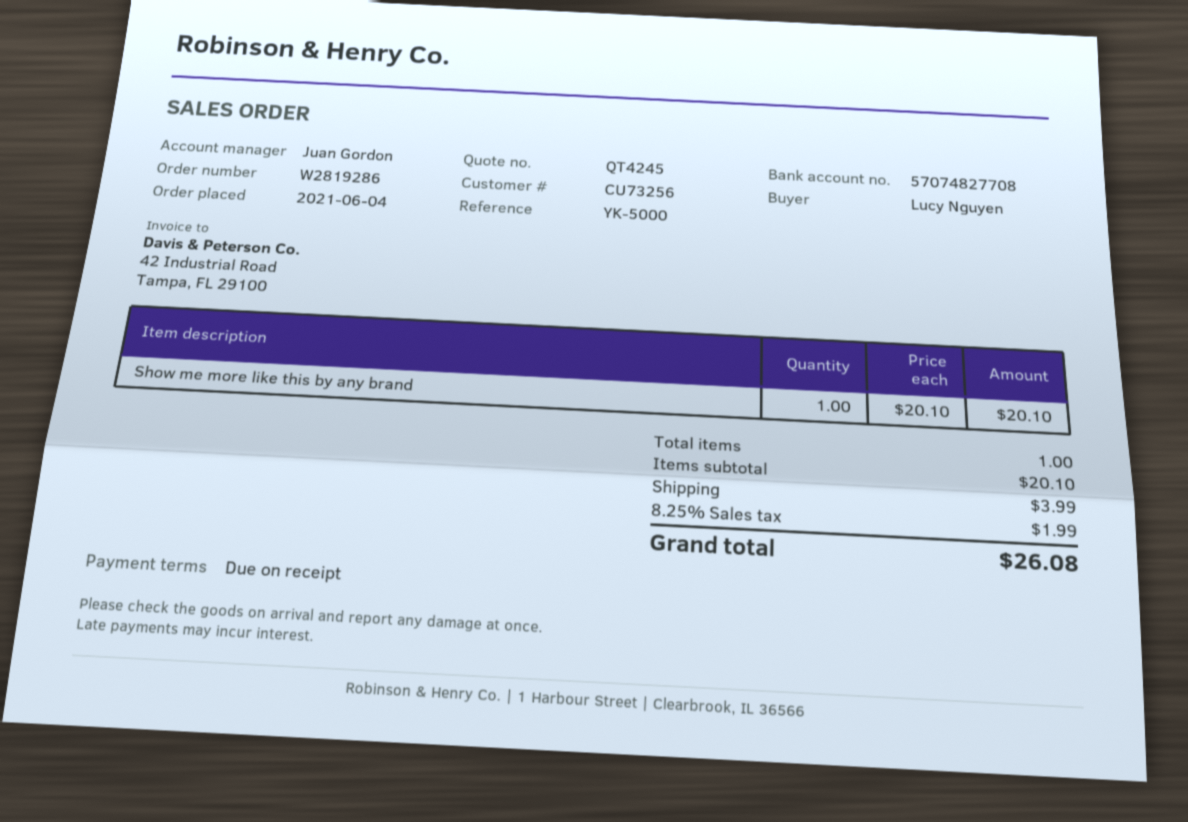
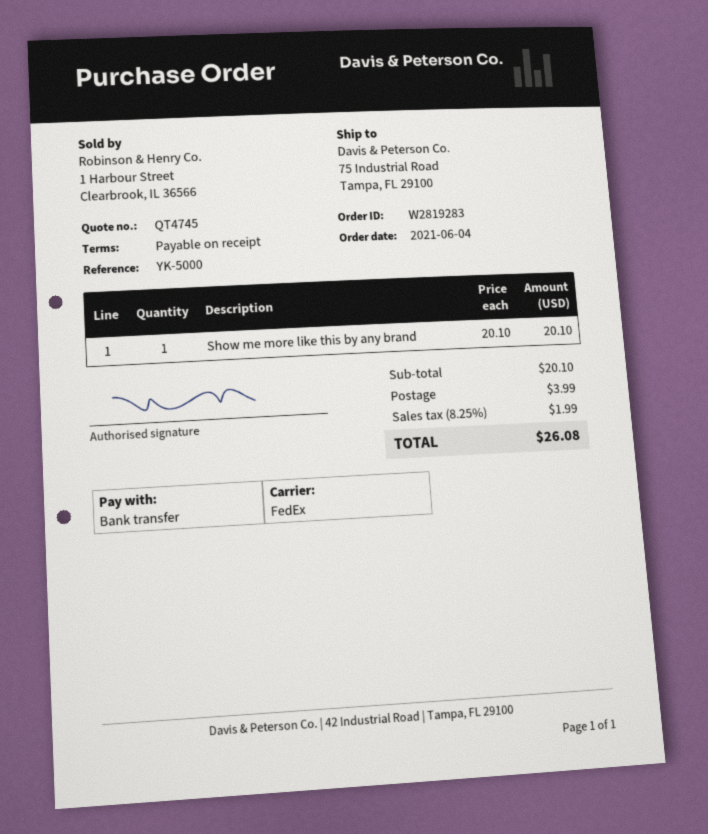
quote number: QT4245 -> QT4745
order number: W2819286 -> W2819283

